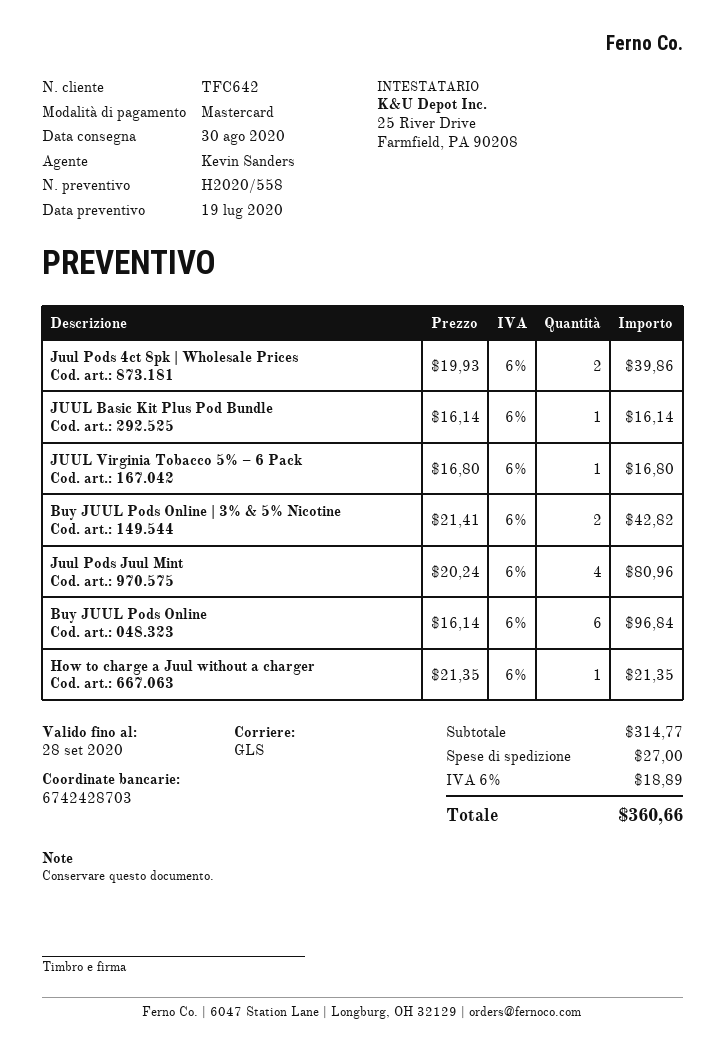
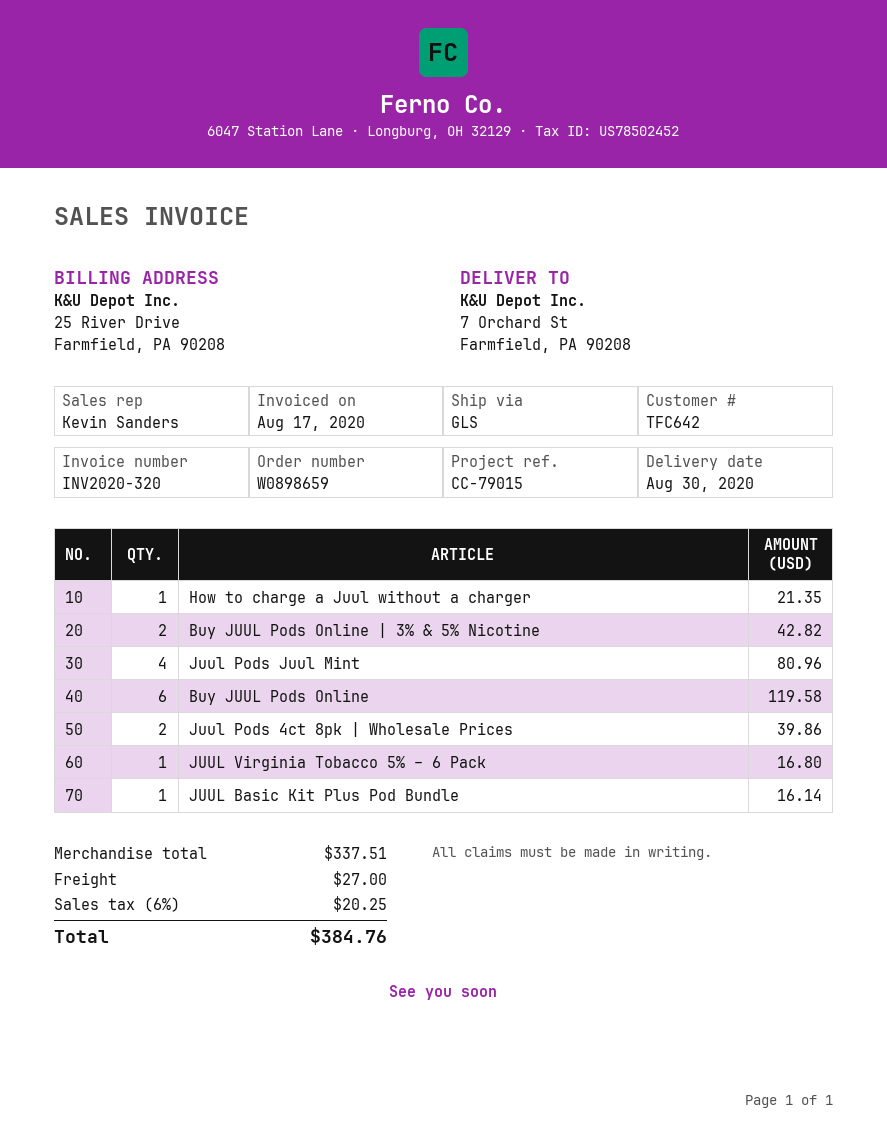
Buy JUUL Pods Online: 6 for 96.84 -> 6 for 119.58
subtotal: 314.77 -> 337.51
tax: 6% = 18.89 -> 6% = 20.25
total: 360.66 -> 384.76

